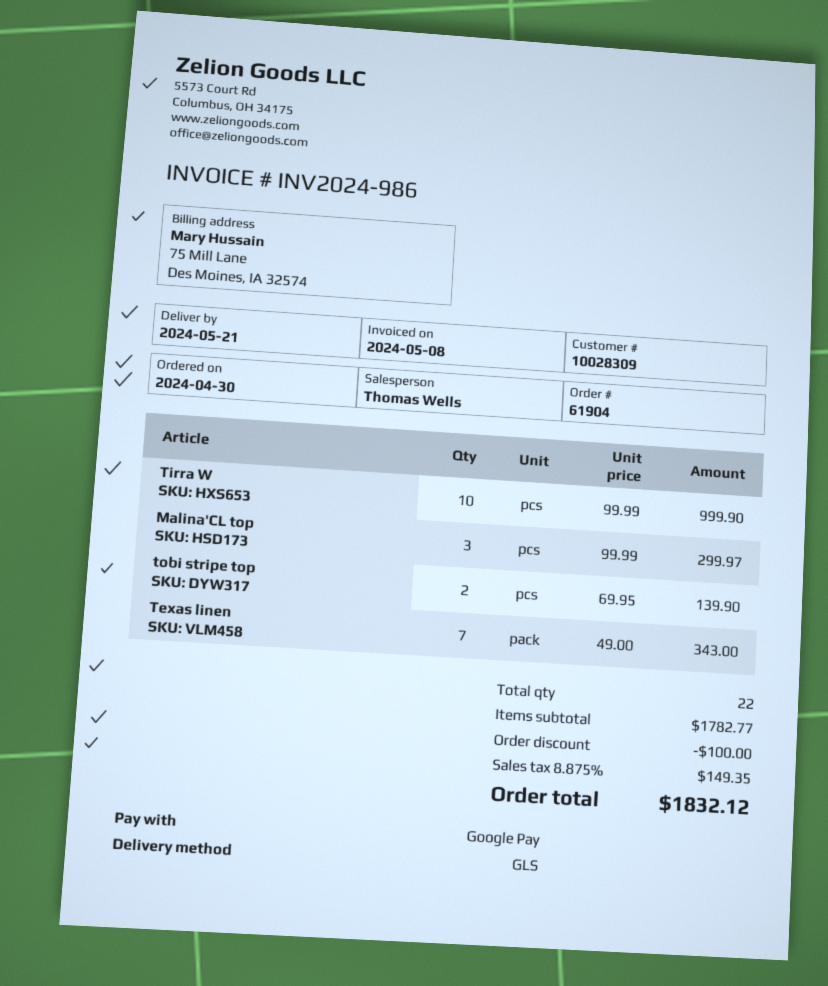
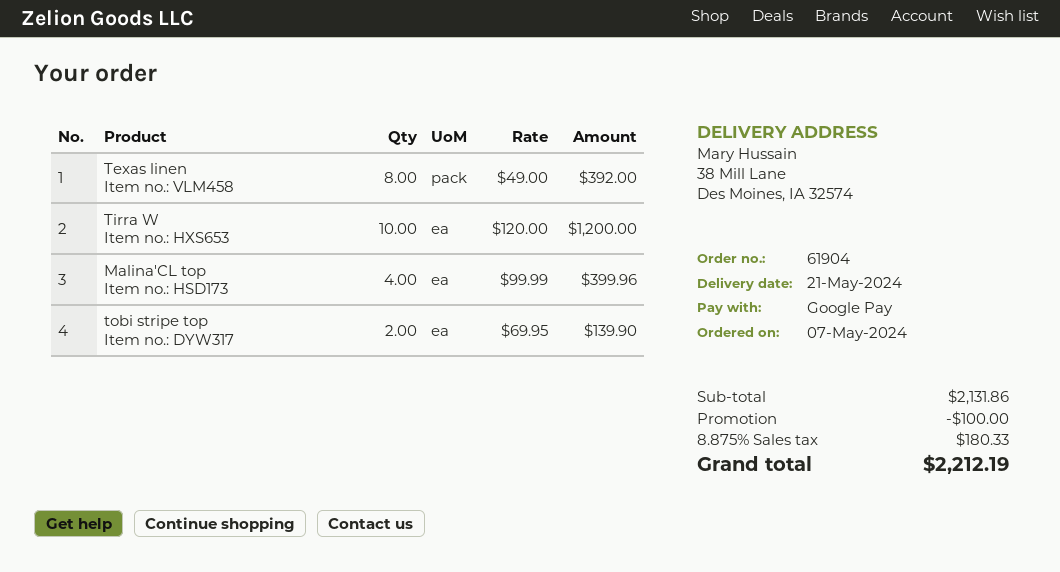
order date: 2024-04-30 -> 2024-05-07
Tirra W: 10 x 99.99 = 999.90 -> 10 x 120.00 = 1200.00
Malina'CL top: 3 x 99.99 = 299.97 -> 4 x 99.99 = 399.96
Texas linen: 7 x 49.00 = 343.00 -> 8 x 49.00 = 392.00
subtotal: 1782.77 -> 2131.86
tax: 8.875% = 149.35 -> 8.875% = 180.33
total: 1832.12 -> 2212.19

